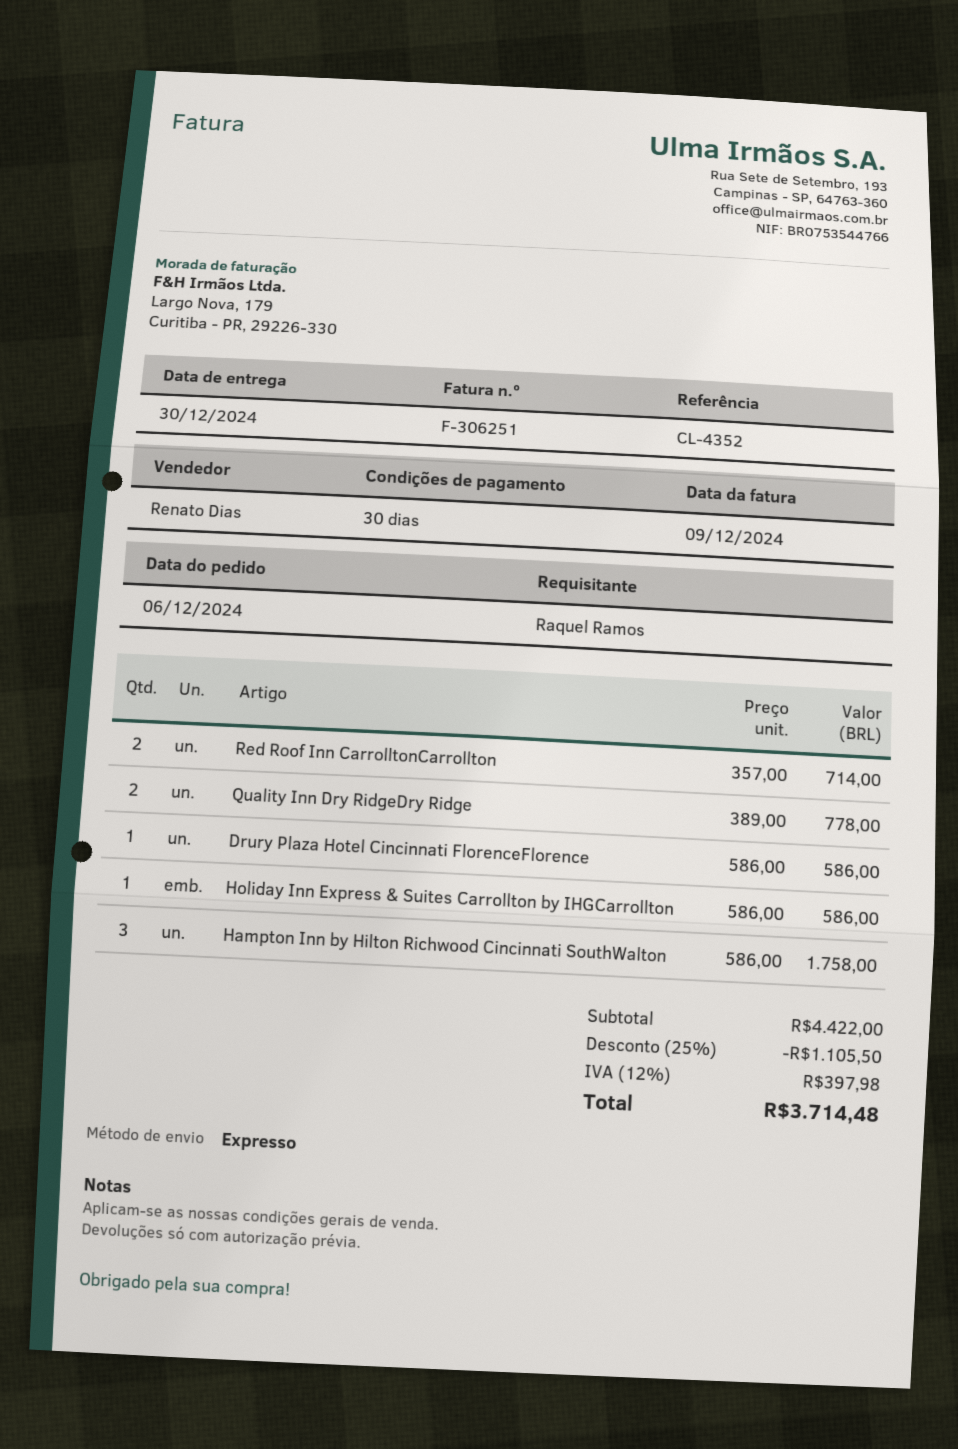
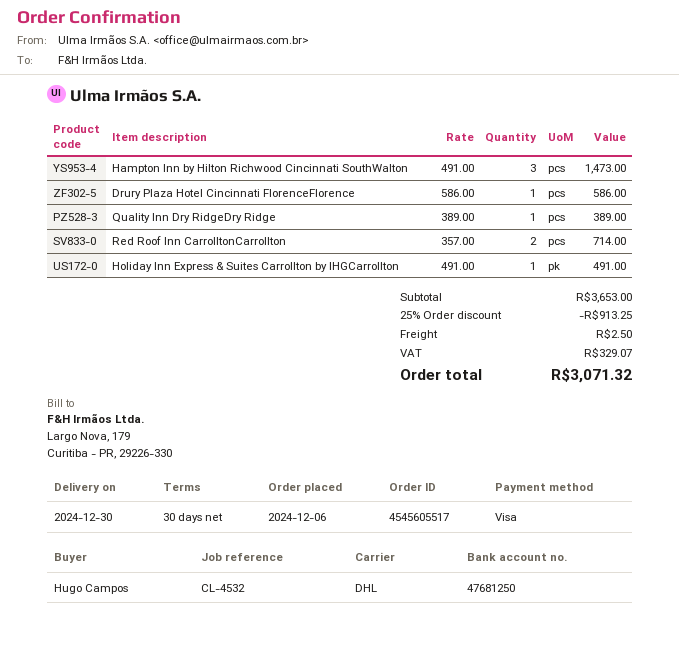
reference: CL-4352 -> CL-4532
ordered by: Raquel Ramos -> Hugo Campos
shipping method: express -> DHL
Quality Inn Dry RidgeDry Ridge: 2 x 389.00 = 778.00 -> 1 x 389.00 = 389.00
Holiday Inn Express & Suites Carrollton by IHGCarrollton: 1 x 586.00 = 586.00 -> 1 x 491.00 = 491.00
Hampton Inn by Hilton Richwood Cincinnati SouthWalton: 3 x 586.00 = 1758.00 -> 3 x 491.00 = 1473.00
subtotal: 4422.00 -> 3653.00
discount: 25% = 1105.50 -> 25% = 913.25
shipping: none -> 2.50
tax: 397.98 -> 329.07
total: 3714.48 -> 3071.32

